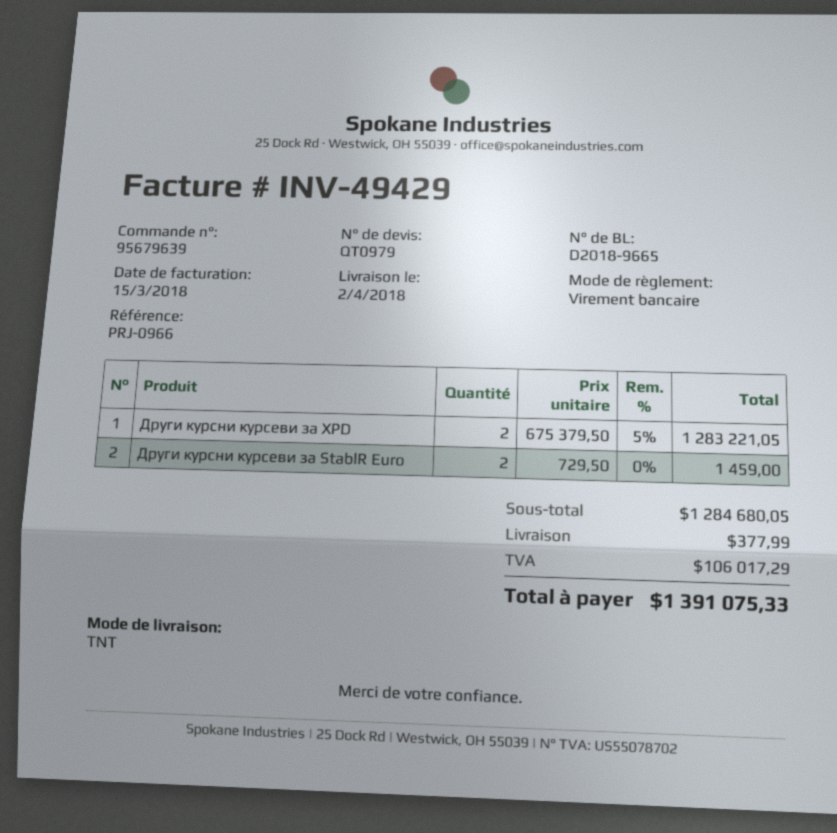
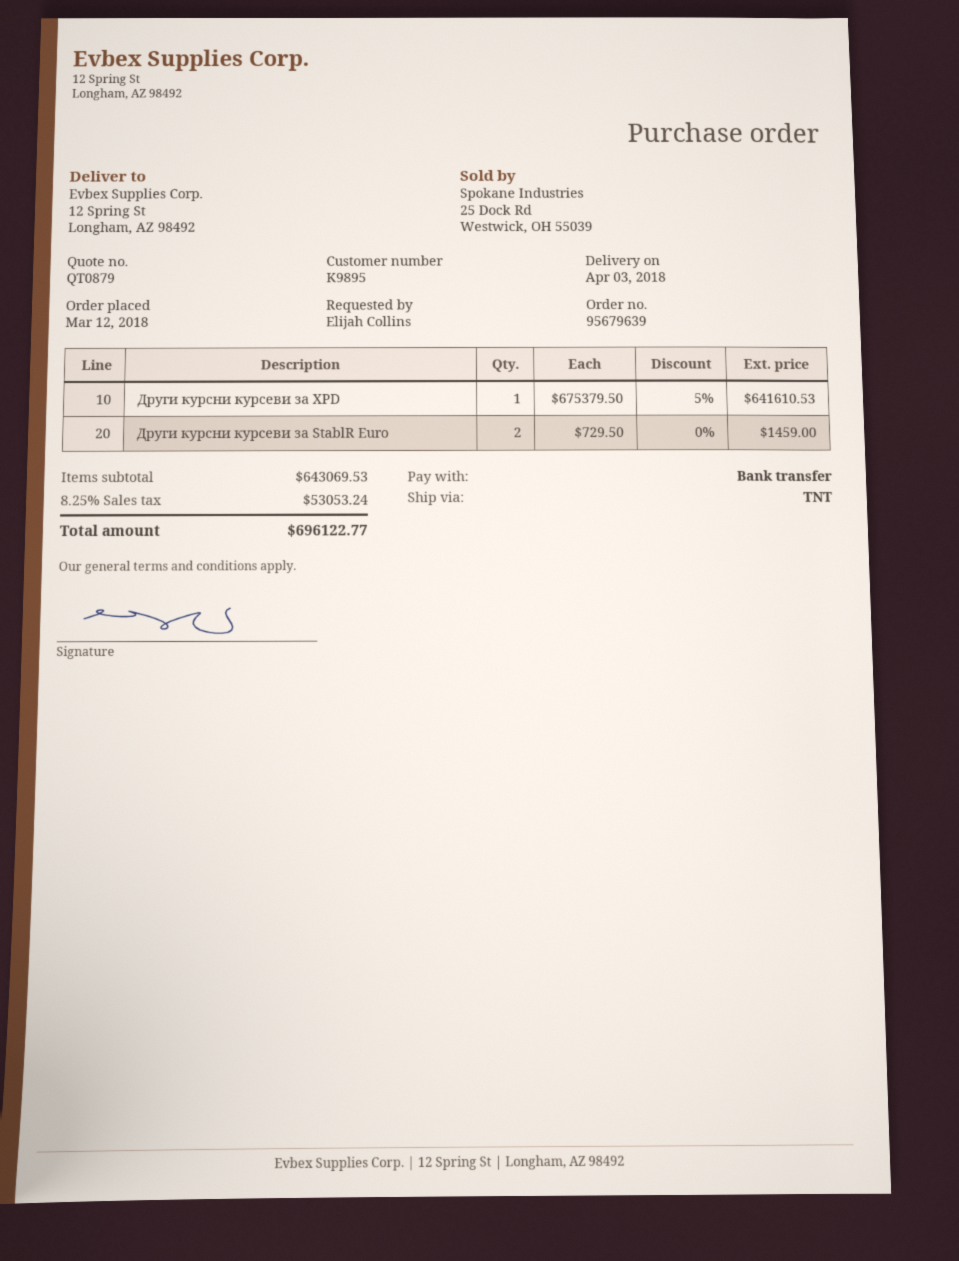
quote number: QT0979 -> QT0879
delivery date: 2018-04-02 -> 2018-04-03
Други курсни курсеви за XPD: 2 x 675379.50 - 5% = 1283221.05 -> 1 x 675379.50 - 5% = 641610.53
subtotal: 1284680.05 -> 643069.53
shipping: 377.99 -> none
tax: 106017.29 -> 53053.24
total: 1391075.33 -> 696122.77

